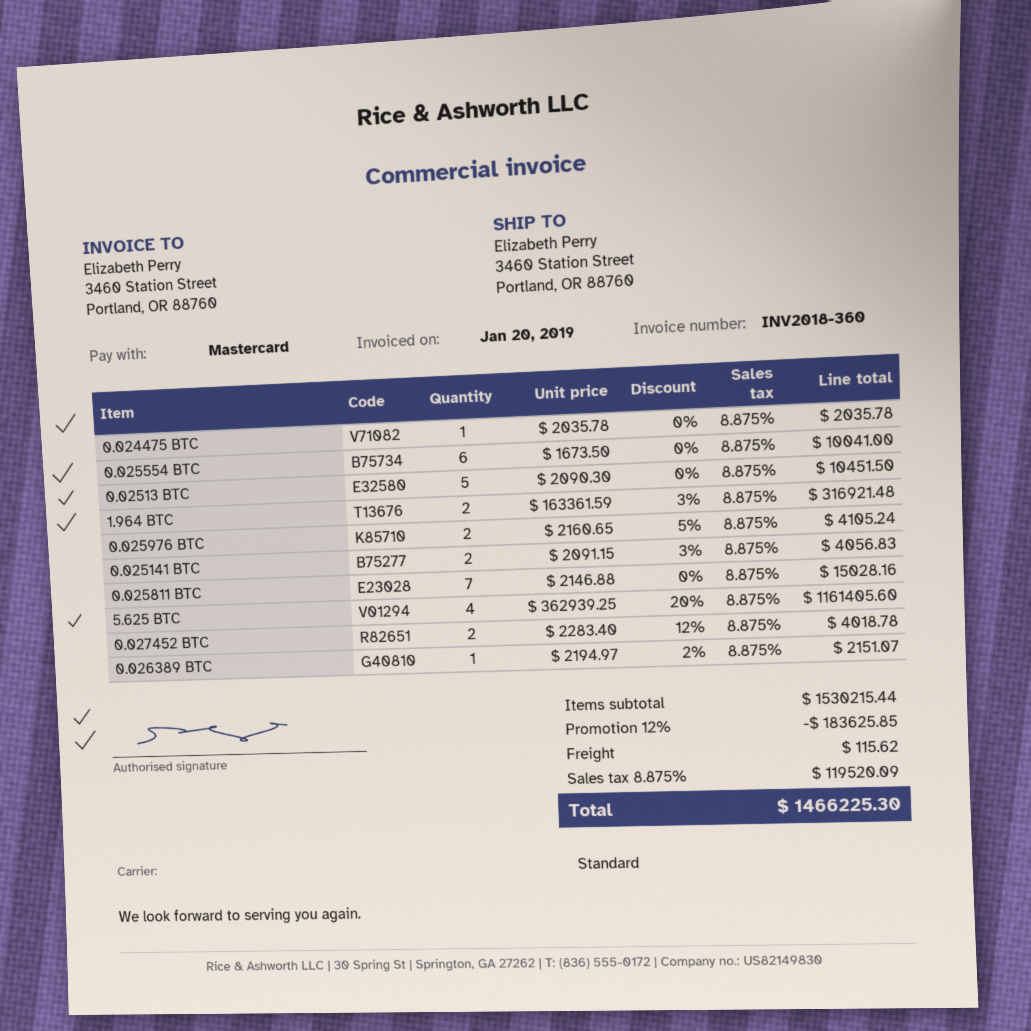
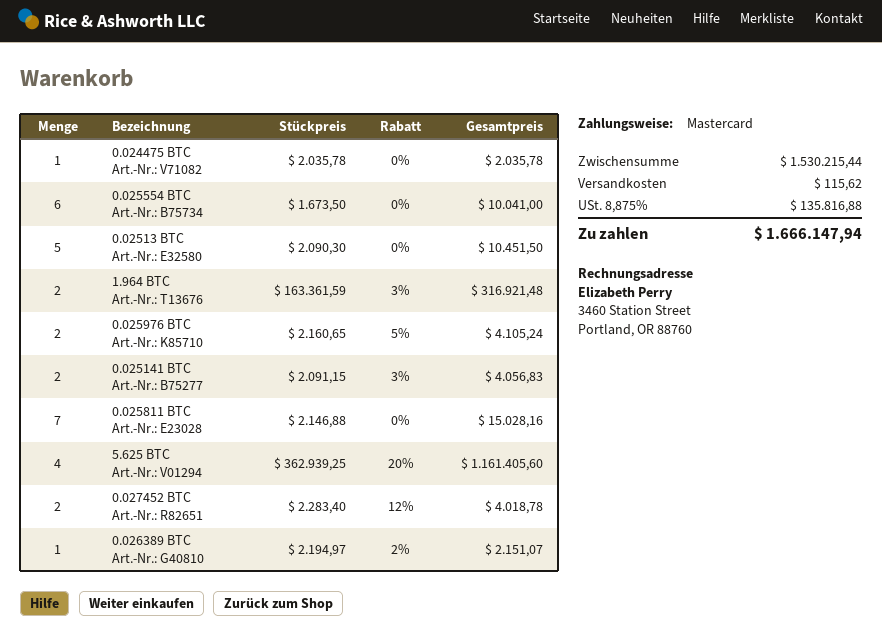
discount: 12% = 183625.85 -> none
tax: 8.875% = 119520.09 -> 8.875% = 135816.88
total: 1466225.30 -> 1666147.94

